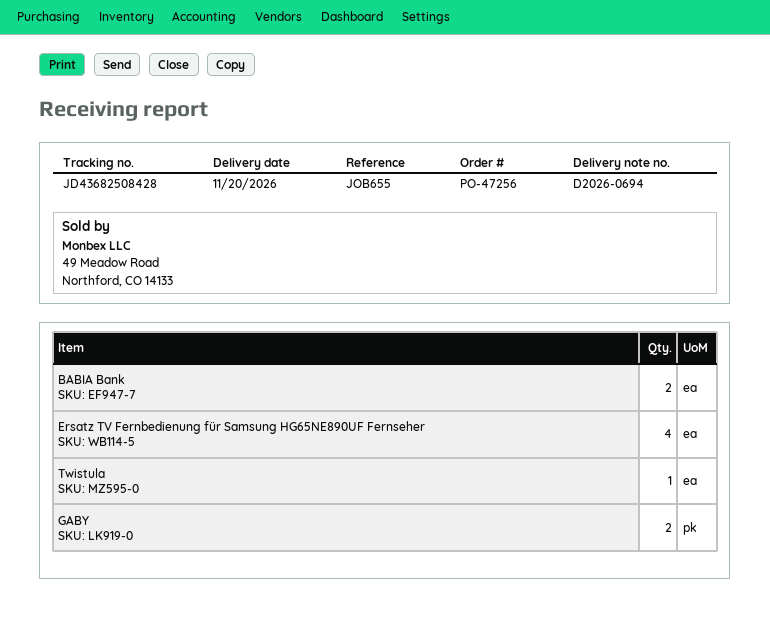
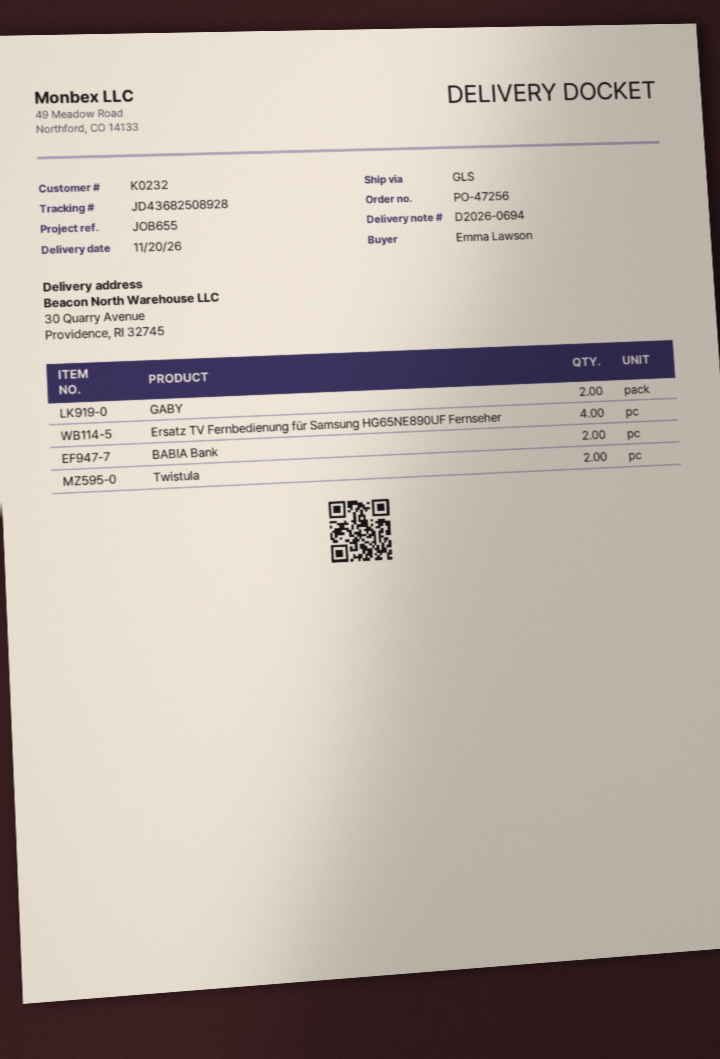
tracking number: JD43682508428 -> JD43682508928
Twistula: 1 -> 2

